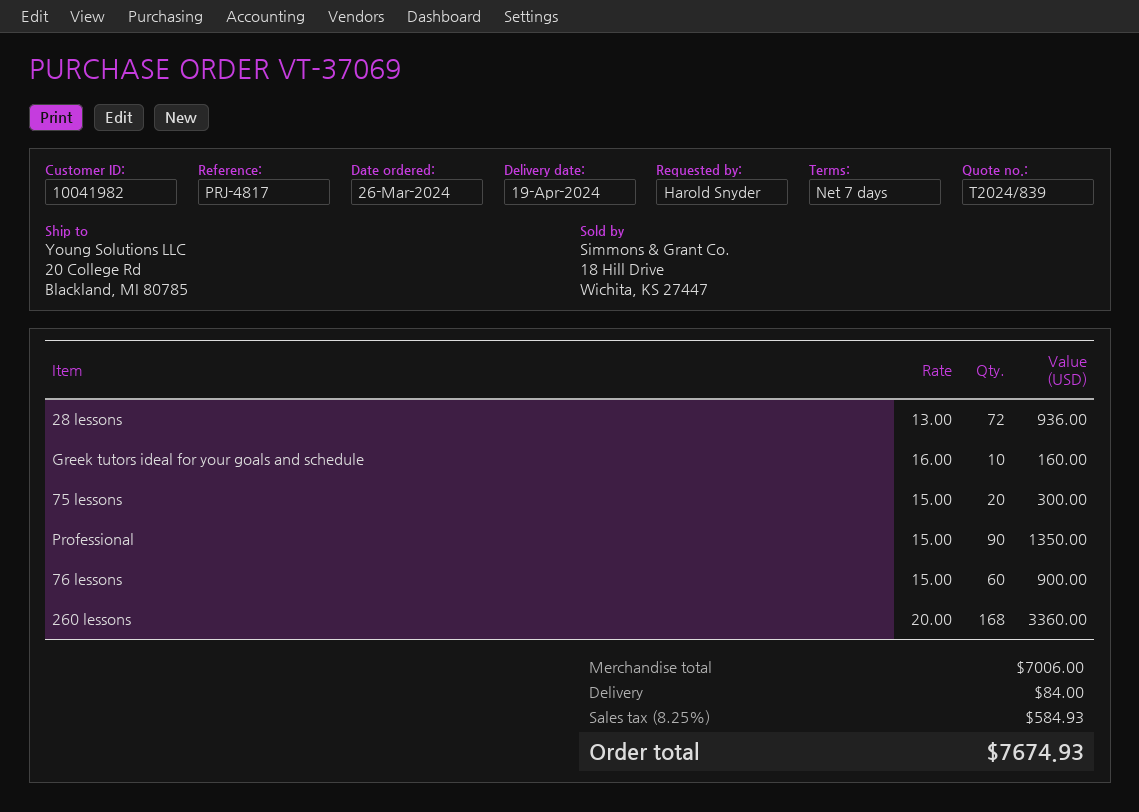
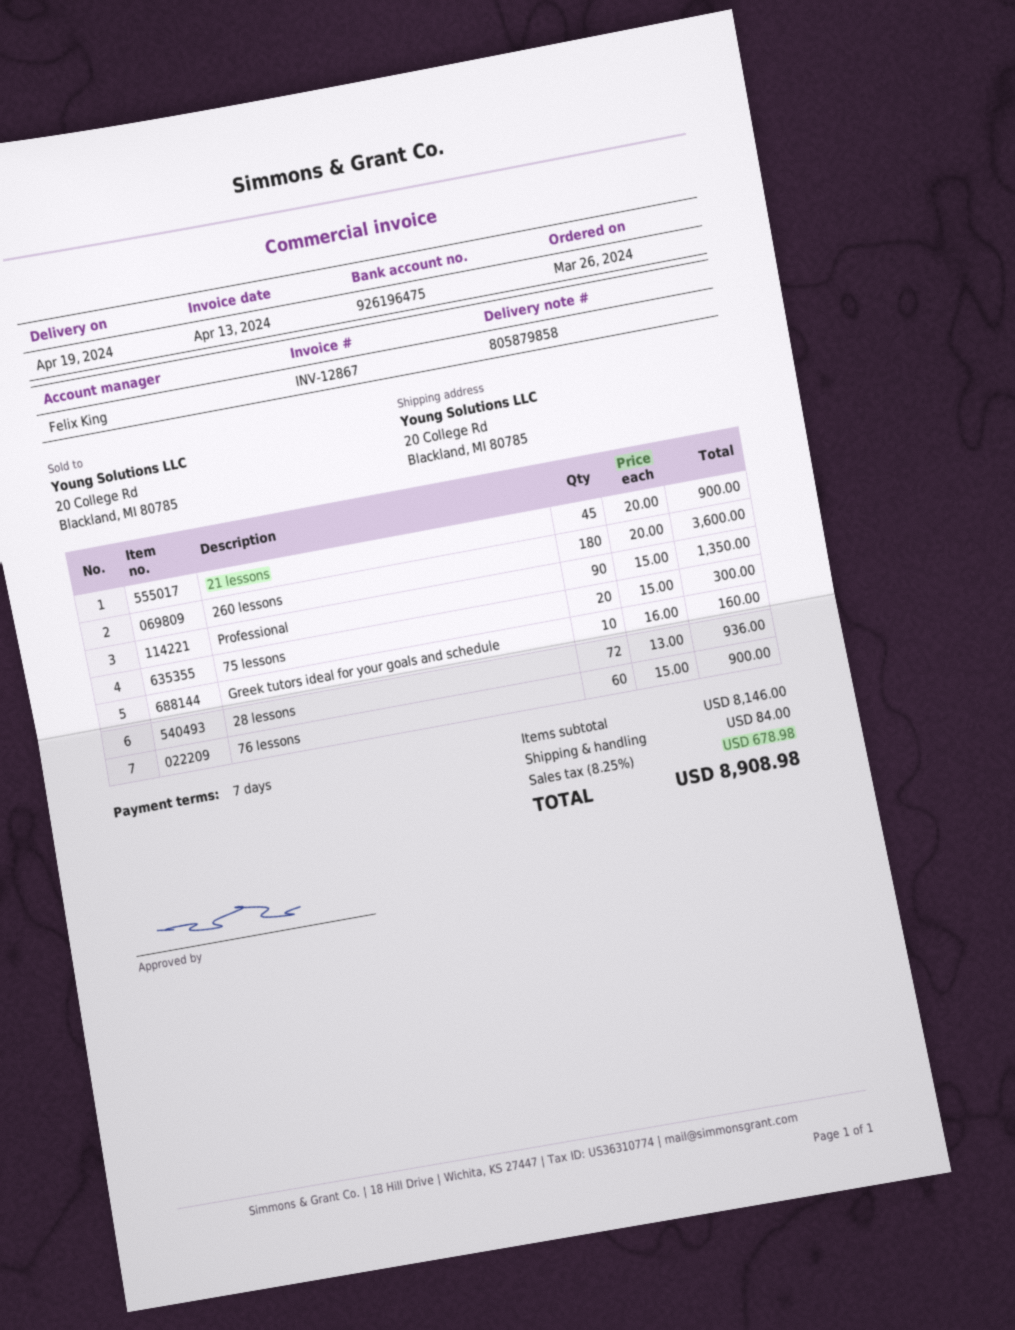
260 lessons: 168 x 20.00 = 3360.00 -> 180 x 20.00 = 3600.00
21 lessons: none -> 45 x 20.00 = 900.00
subtotal: 7006.00 -> 8146.00
tax: 8.25% = 584.93 -> 8.25% = 678.98
total: 7674.93 -> 8908.98

